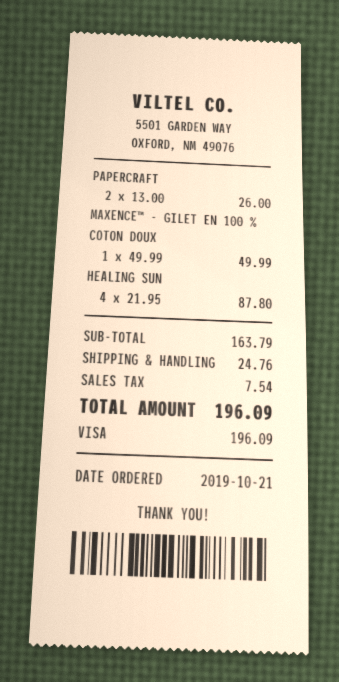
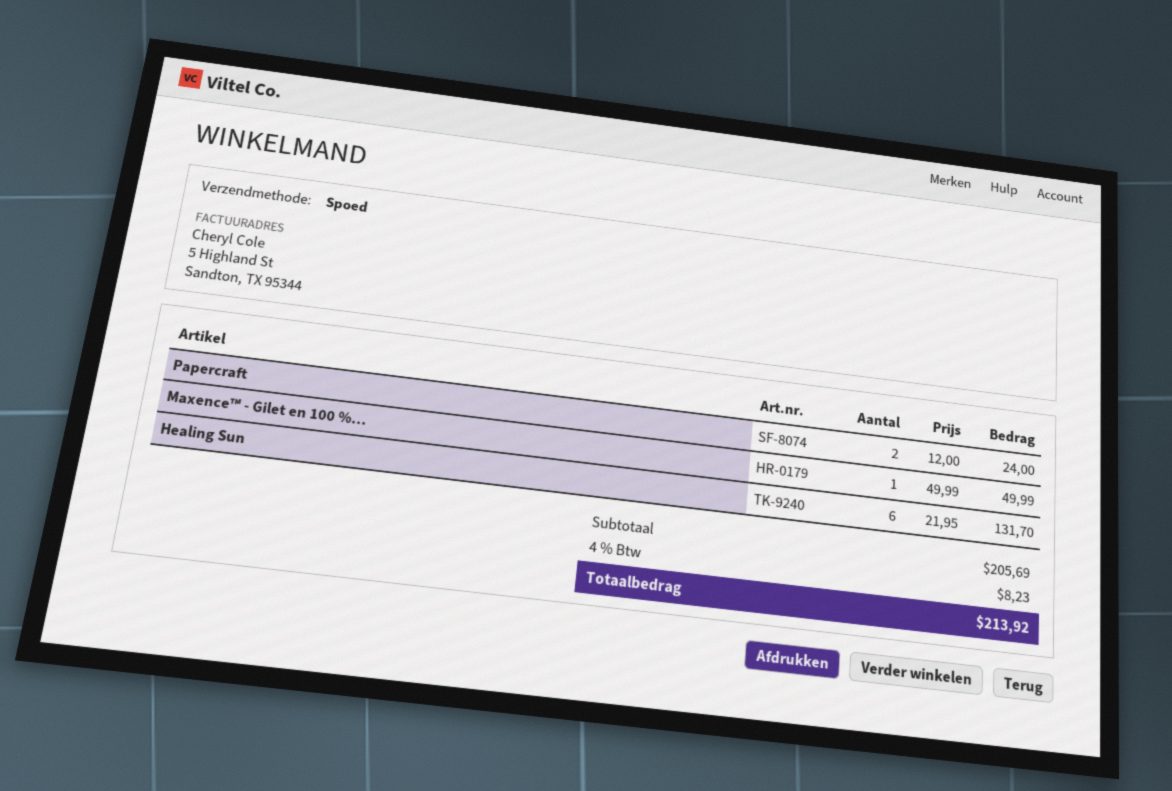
PAPERCRAFT: 2 x 13.00 = 26.00 -> 2 x 12.00 = 24.00
HEALING SUN: 4 x 21.95 = 87.80 -> 6 x 21.95 = 131.70
subtotal: 163.79 -> 205.69
shipping: 24.76 -> none
tax: 7.54 -> 8.23
total: 196.09 -> 213.92

